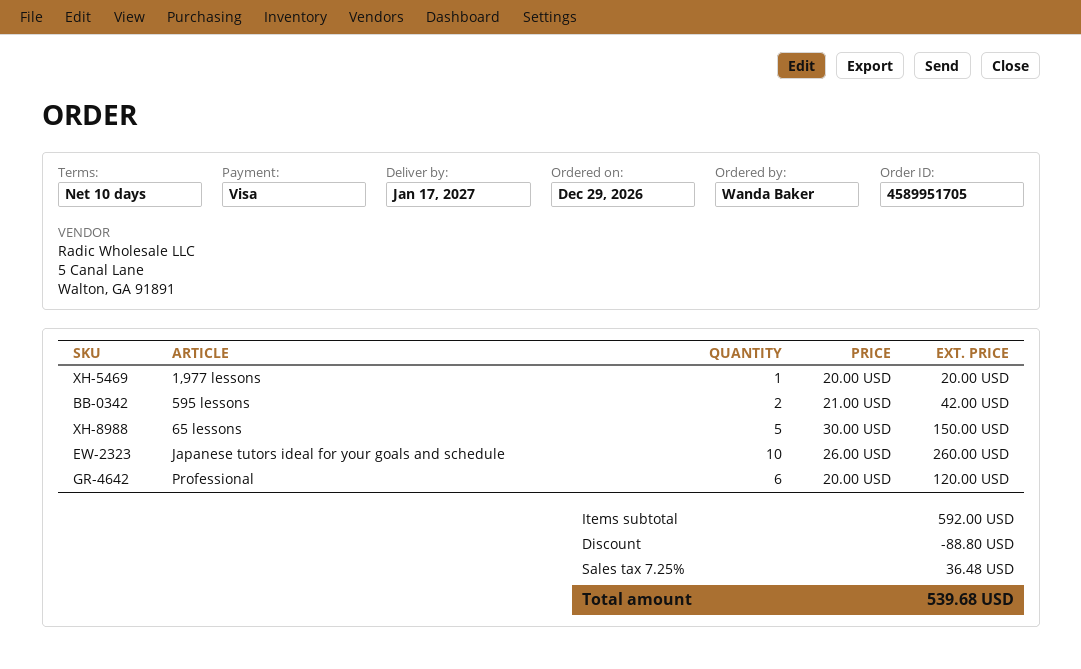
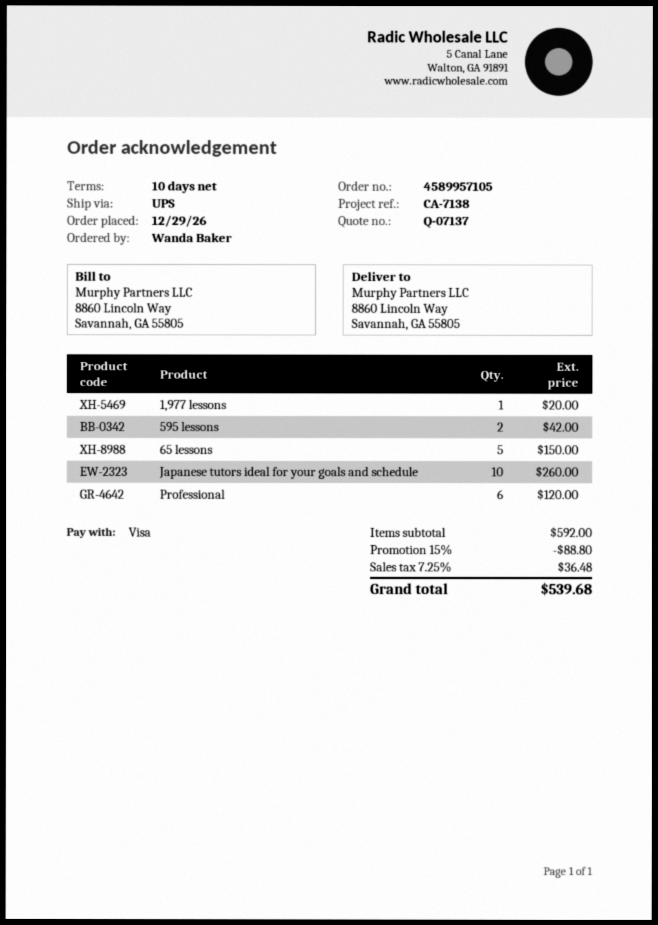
order number: 4589951705 -> 4589957105

